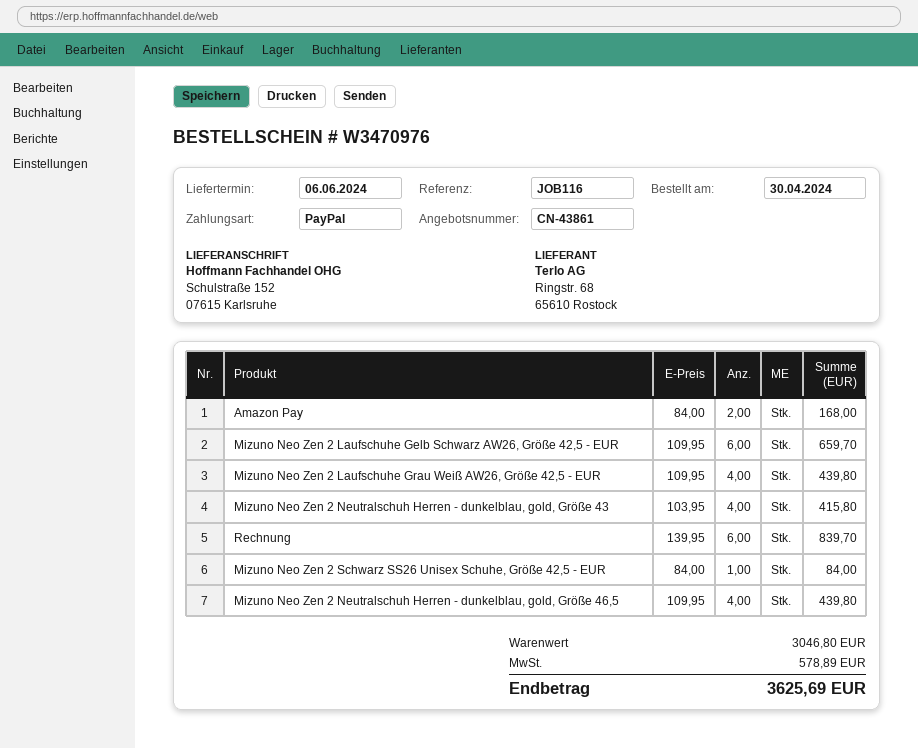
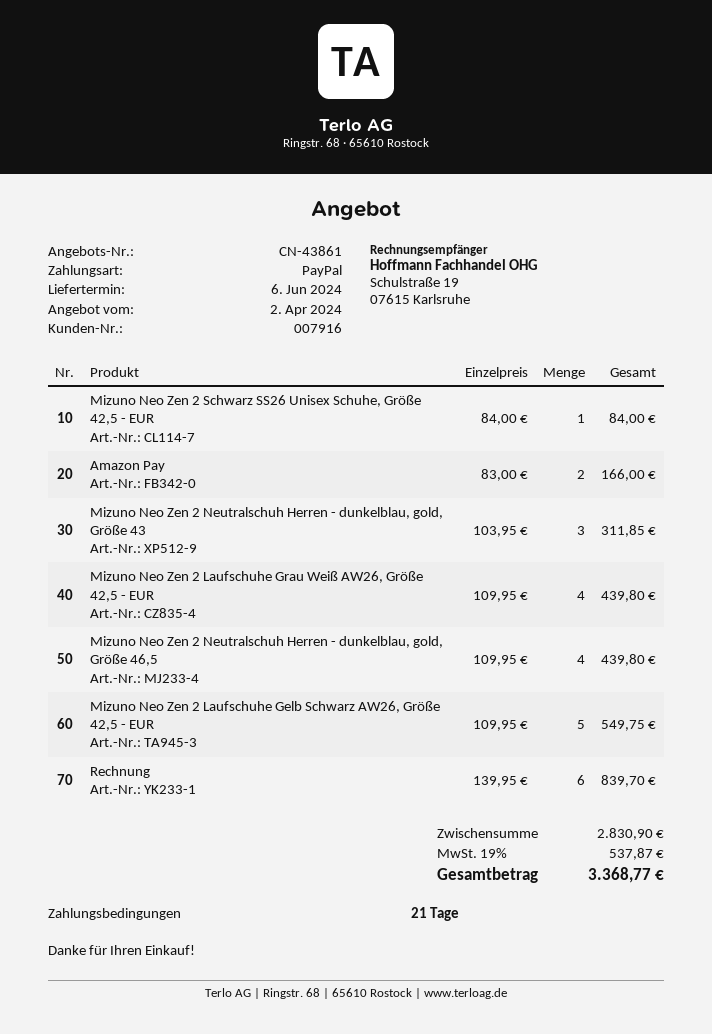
Amazon Pay: 2 x 84.00 = 168.00 -> 2 x 83.00 = 166.00
Mizuno Neo Zen 2 Laufschuhe Gelb Schwarz AW26, Größe 42,5 - EUR: 6 x 109.95 = 659.70 -> 5 x 109.95 = 549.75
Mizuno Neo Zen 2 Neutralschuh Herren - dunkelblau, gold, Größe 43: 4 x 103.95 = 415.80 -> 3 x 103.95 = 311.85
subtotal: 3046.80 -> 2830.90
tax: 578.89 -> 537.87
total: 3625.69 -> 3368.77

